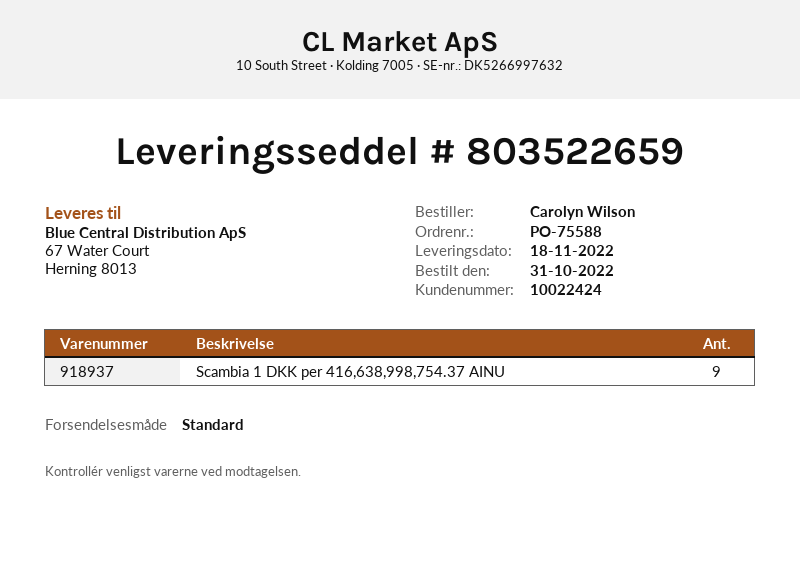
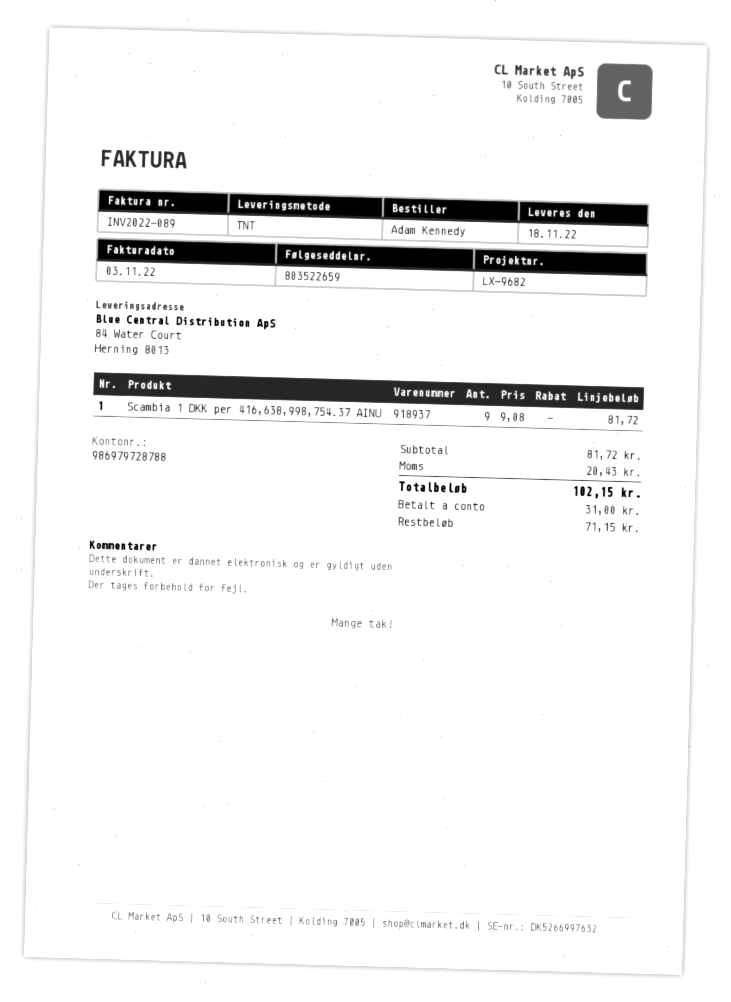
ordered by: Carolyn Wilson -> Adam Kennedy
shipping method: standard -> TNT
ship to: 67 Water Court, Herning 8013 -> 84 Water Court, Herning 8013

